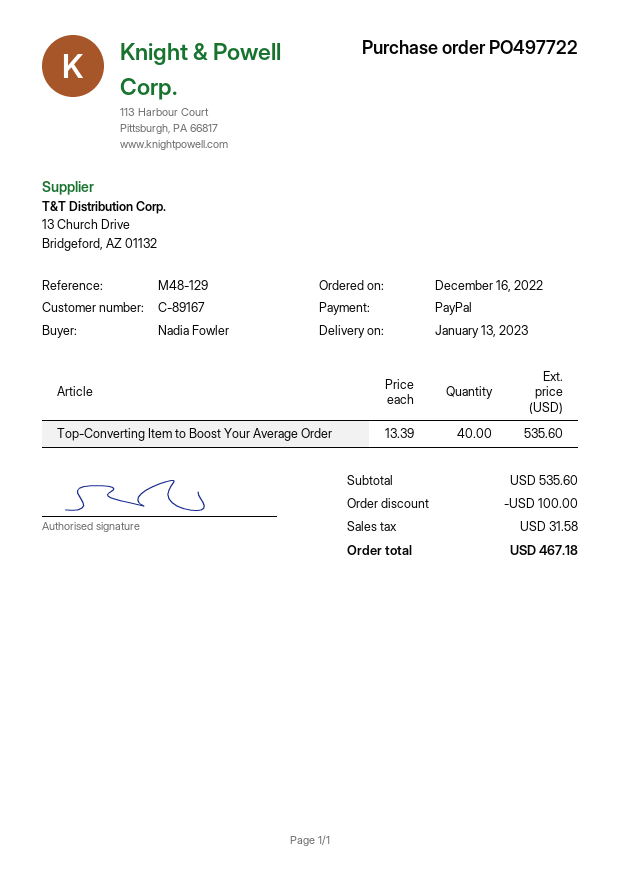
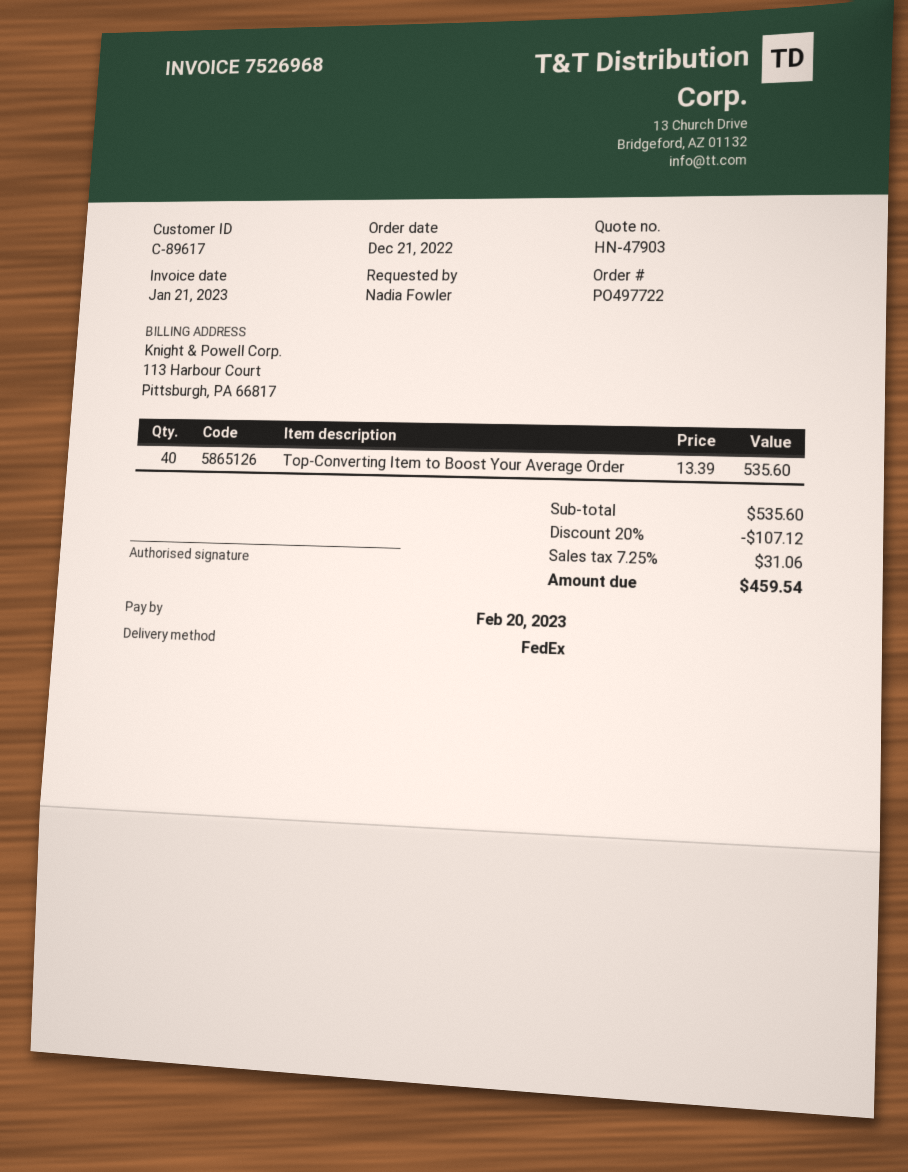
order date: 2022-12-16 -> 2022-12-21
customer number: C-89167 -> C-89617
discount: 100.00 -> 107.12
tax: 31.58 -> 31.06
total: 467.18 -> 459.54

